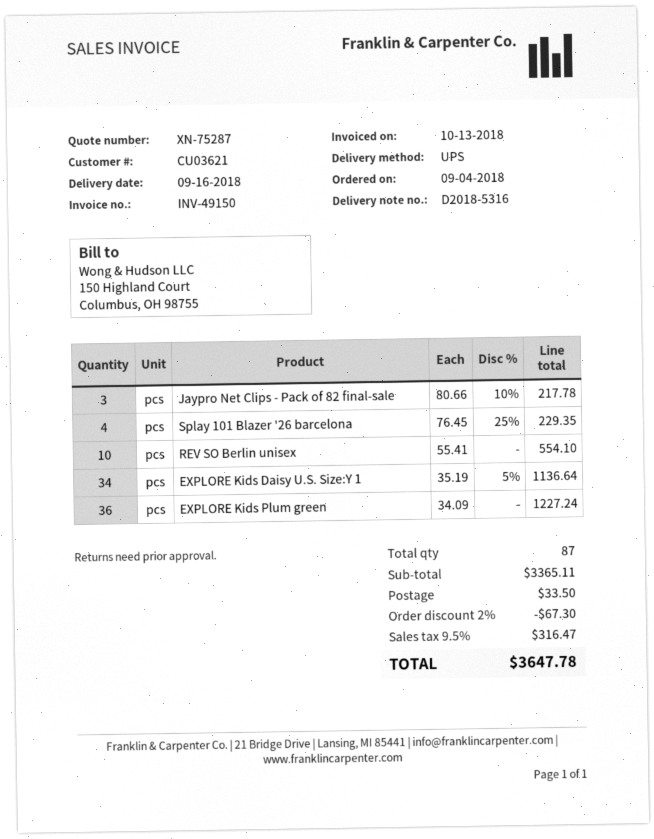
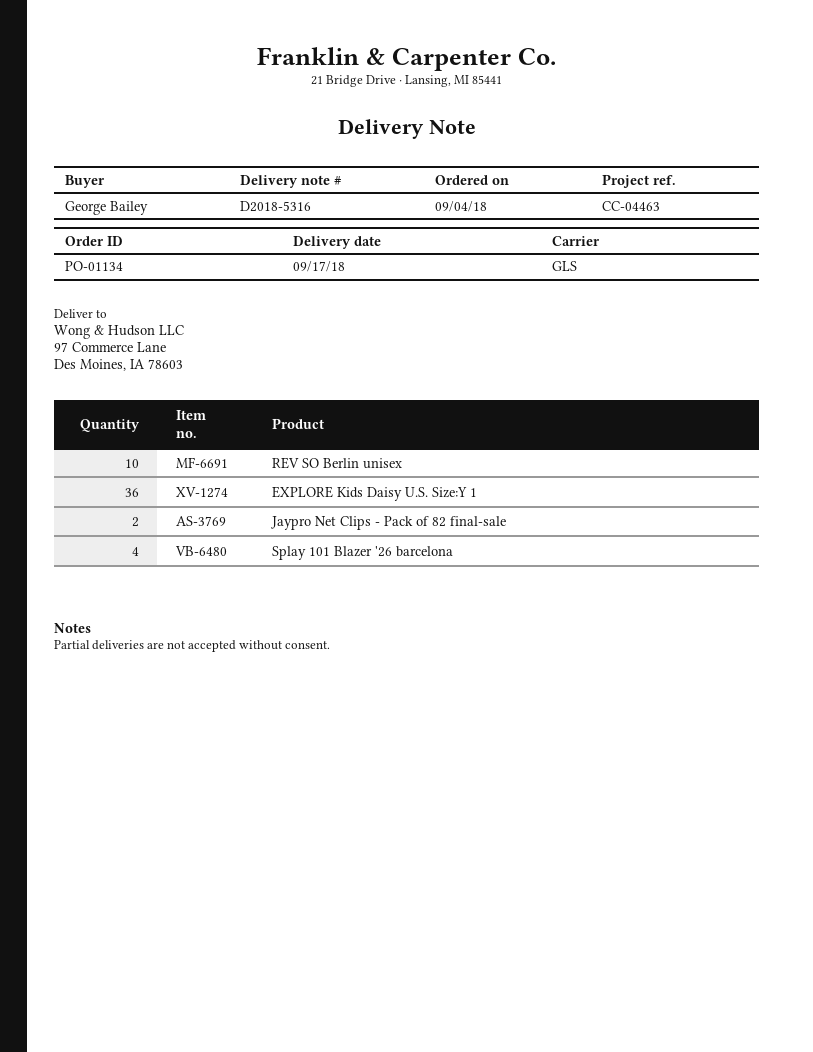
delivery date: 2018-09-16 -> 2018-09-17
shipping method: UPS -> GLS
Jaypro Net Clips - Pack of 82 final-sale: 3 -> 2
EXPLORE Kids Daisy U.S. Size:Y 1: 34 -> 36
EXPLORE Kids Plum green: 36 -> none

